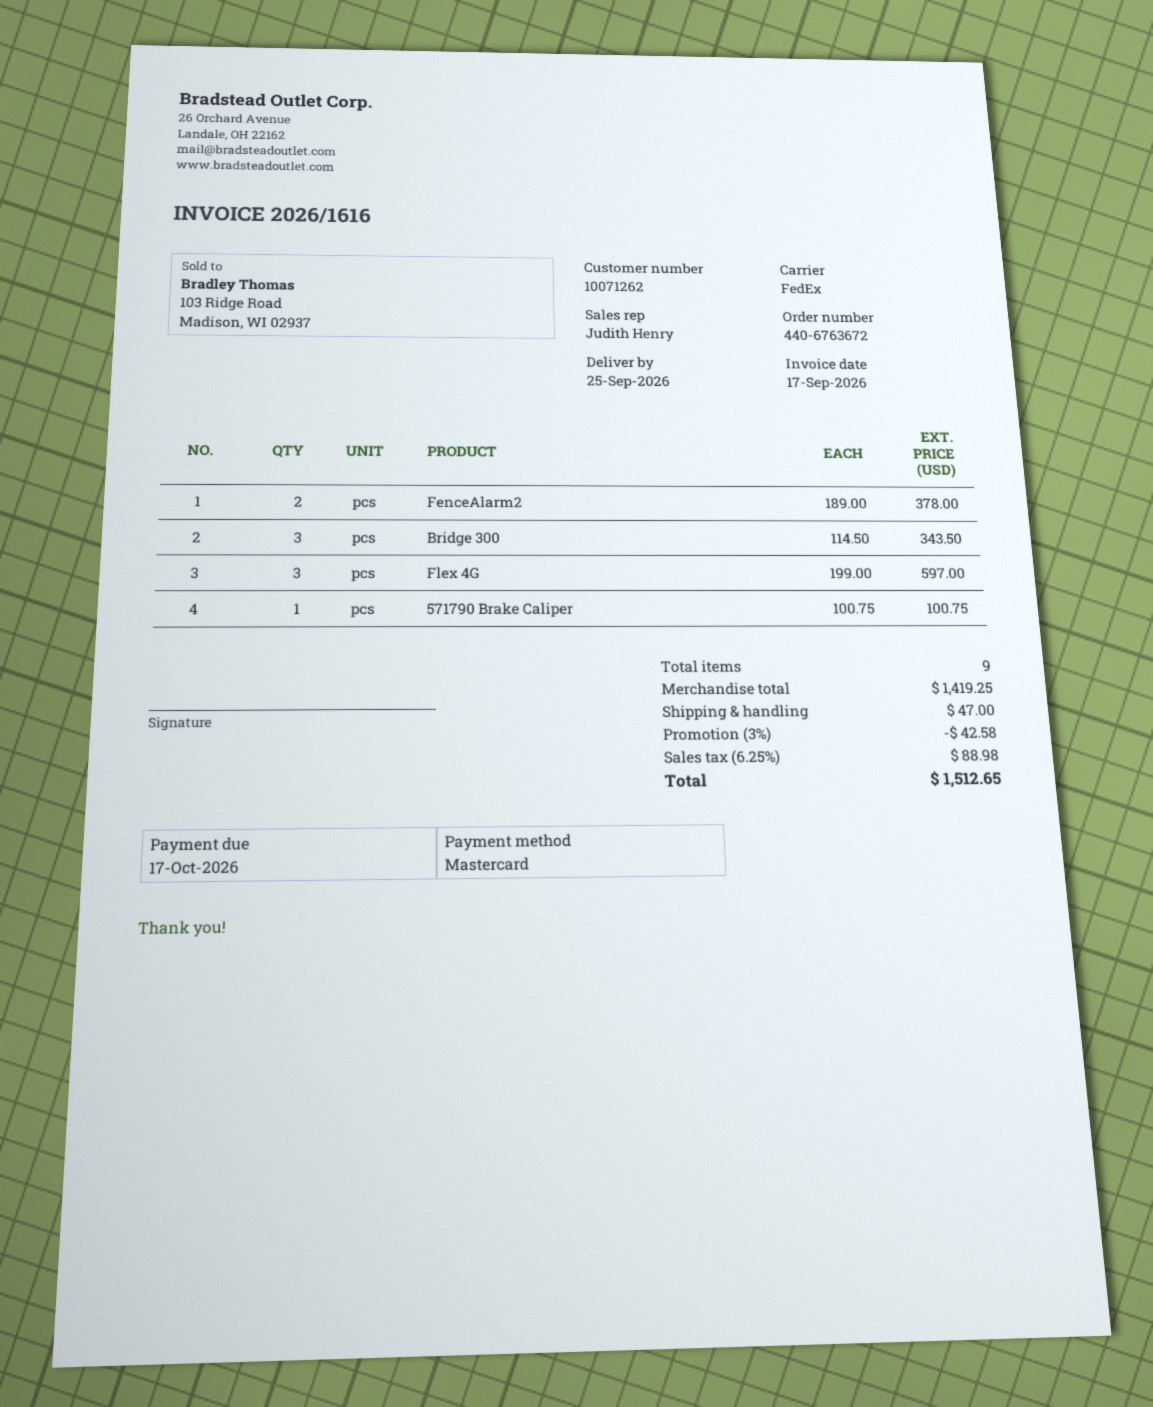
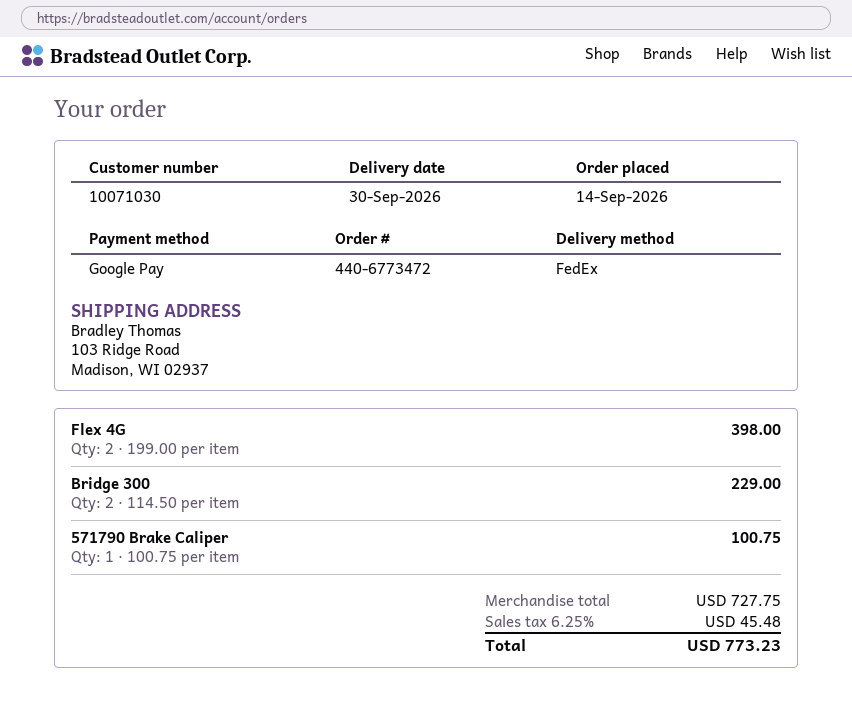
order number: 440-6763672 -> 440-6773472
delivery date: 2026-09-25 -> 2026-09-30
customer number: 10071262 -> 10071030
payment method: Mastercard -> Google Pay
FenceAlarm2: 2 x 189.00 = 378.00 -> none
Bridge 300: 3 x 114.50 = 343.50 -> 2 x 114.50 = 229.00
Flex 4G: 3 x 199.00 = 597.00 -> 2 x 199.00 = 398.00
subtotal: 1419.25 -> 727.75
discount: 3% = 42.58 -> none
shipping: 47.00 -> none
tax: 6.25% = 88.98 -> 6.25% = 45.48
total: 1512.65 -> 773.23

